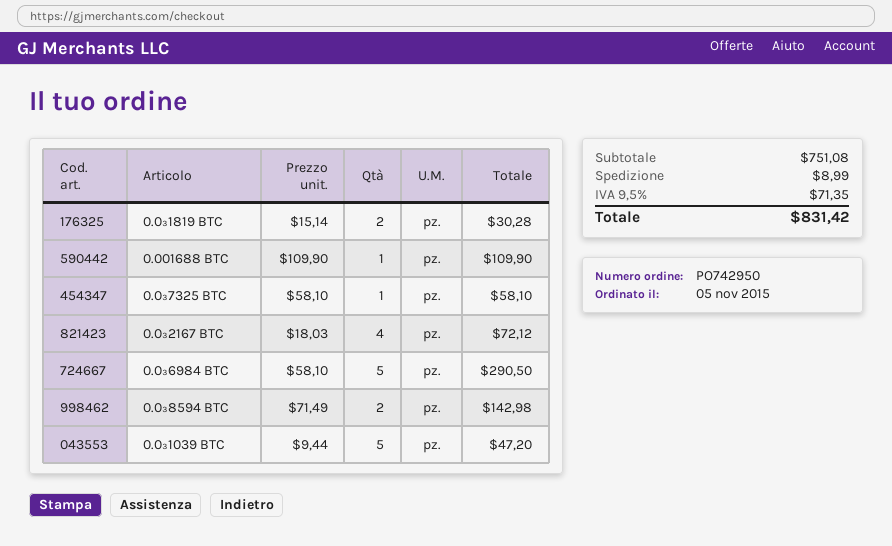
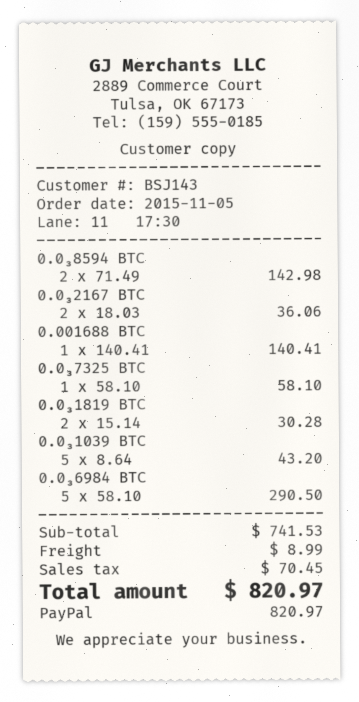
0.001688 BTC: 1 x 109.90 = 109.90 -> 1 x 140.41 = 140.41
0.0₃2167 BTC: 4 x 18.03 = 72.12 -> 2 x 18.03 = 36.06
0.0₃1039 BTC: 5 x 9.44 = 47.20 -> 5 x 8.64 = 43.20
subtotal: 751.08 -> 741.53
tax: 71.35 -> 70.45
total: 831.42 -> 820.97

